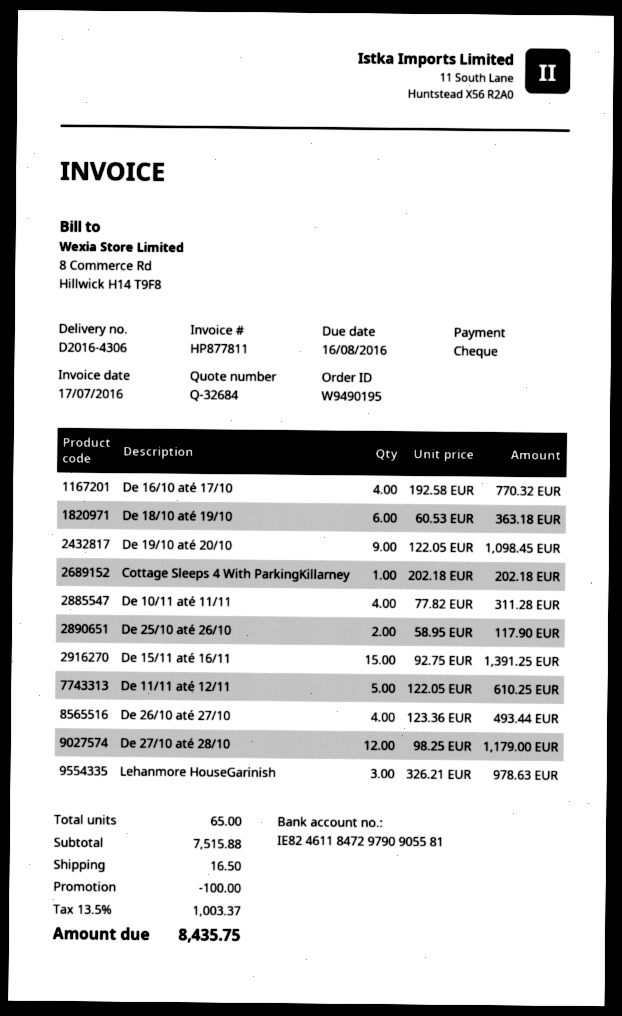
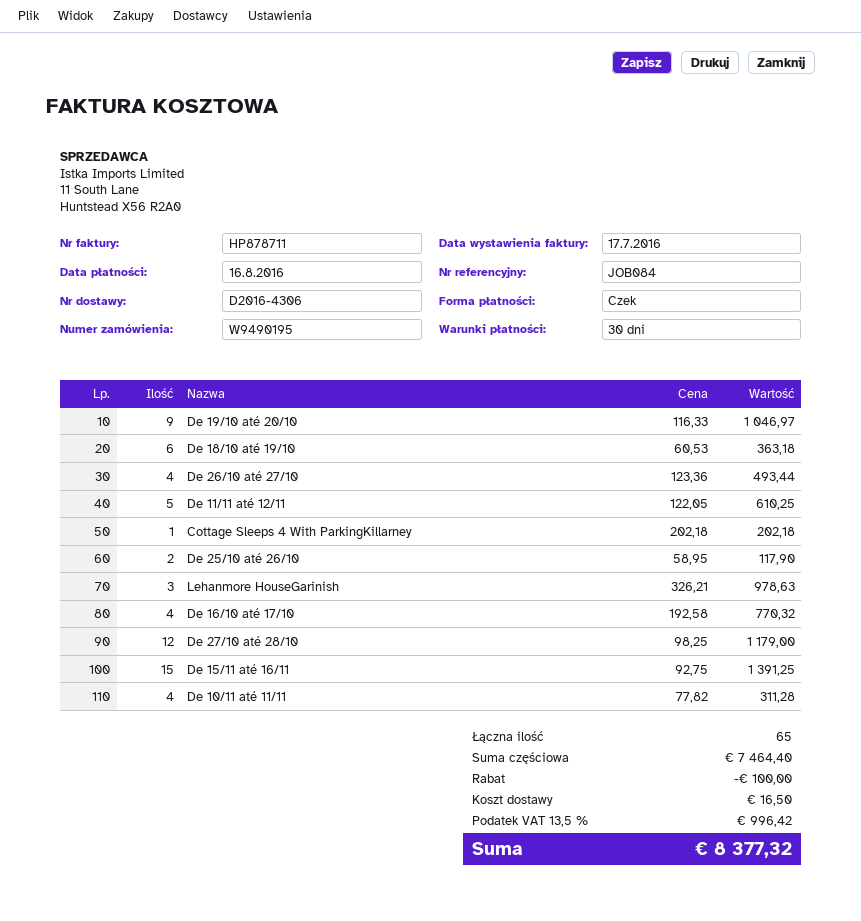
invoice number: HP877811 -> HP878711
De 19/10 até 20/10: 9 x 122.05 = 1098.45 -> 9 x 116.33 = 1046.97
subtotal: 7515.88 -> 7464.40
tax: 13.5% = 1003.37 -> 13.5% = 996.42
total: 8435.75 -> 8377.32

